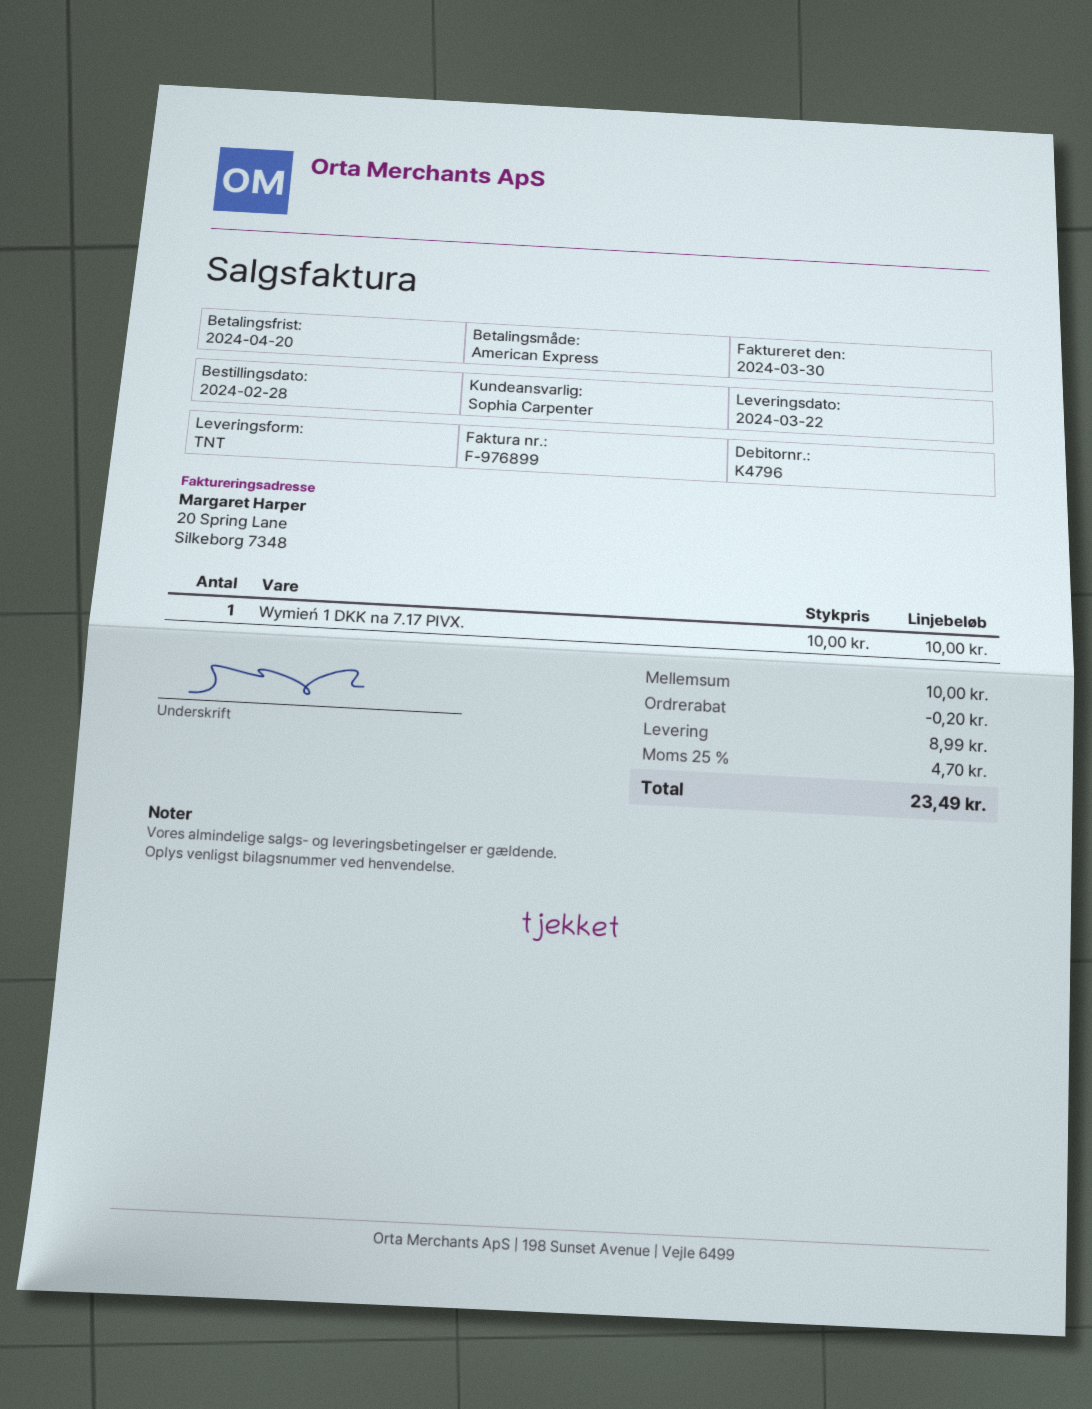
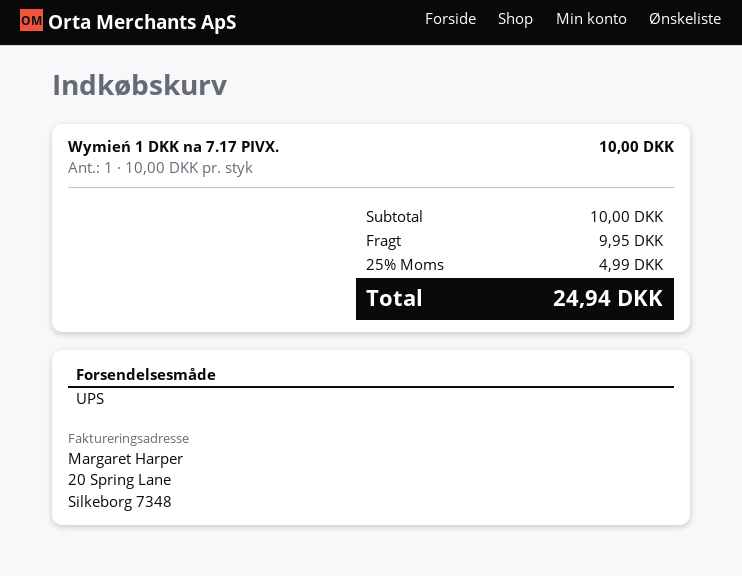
shipping method: TNT -> UPS
discount: 0.20 -> none
shipping: 8.99 -> 9.95
tax: 25% = 4.70 -> 25% = 4.99
total: 23.49 -> 24.94

